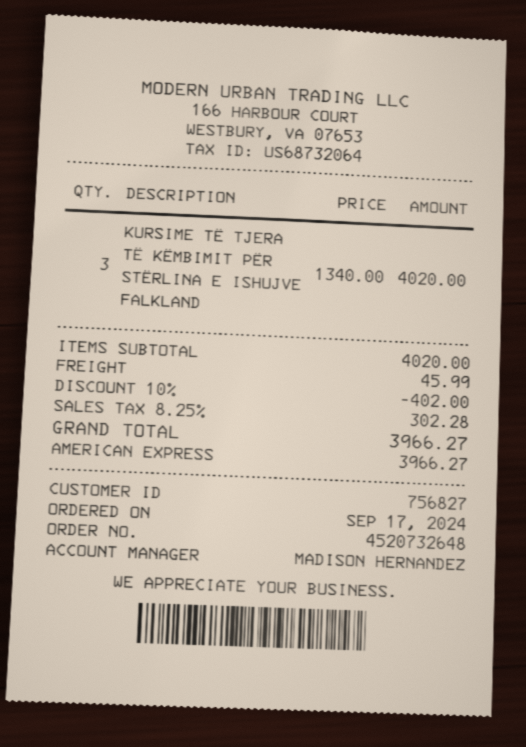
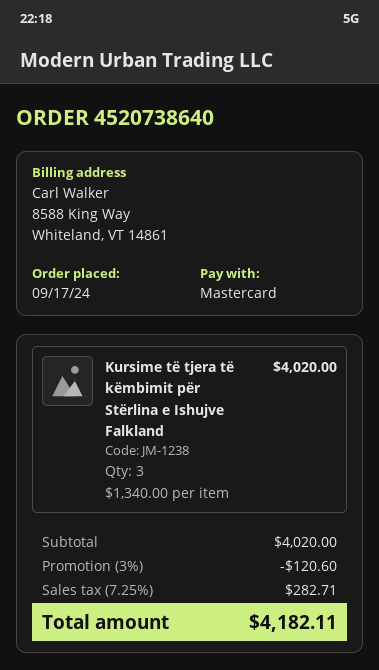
order number: 4520732648 -> 4520738640
payment method: American Express -> Mastercard
discount: 10% = 402.00 -> 3% = 120.60
shipping: 45.99 -> none
tax: 8.25% = 302.28 -> 7.25% = 282.71
total: 3966.27 -> 4182.11

